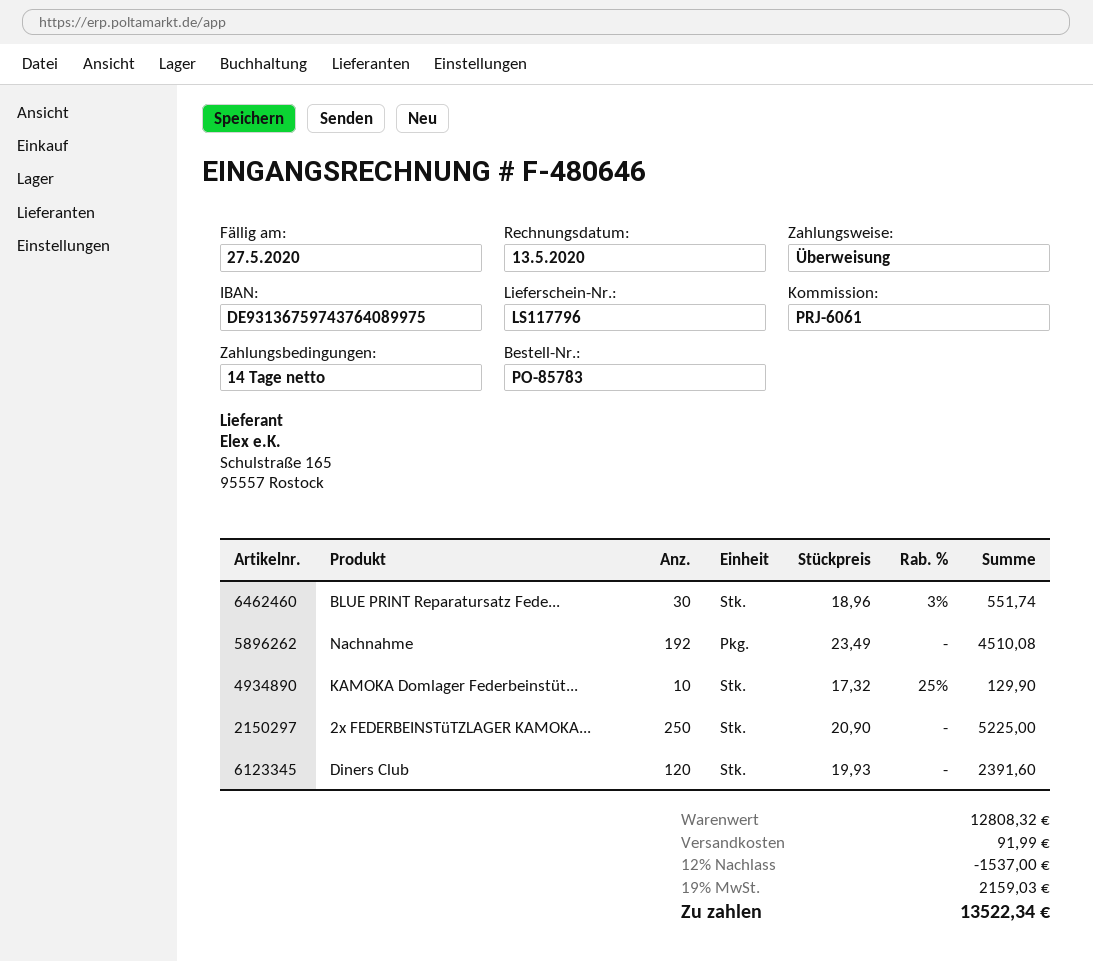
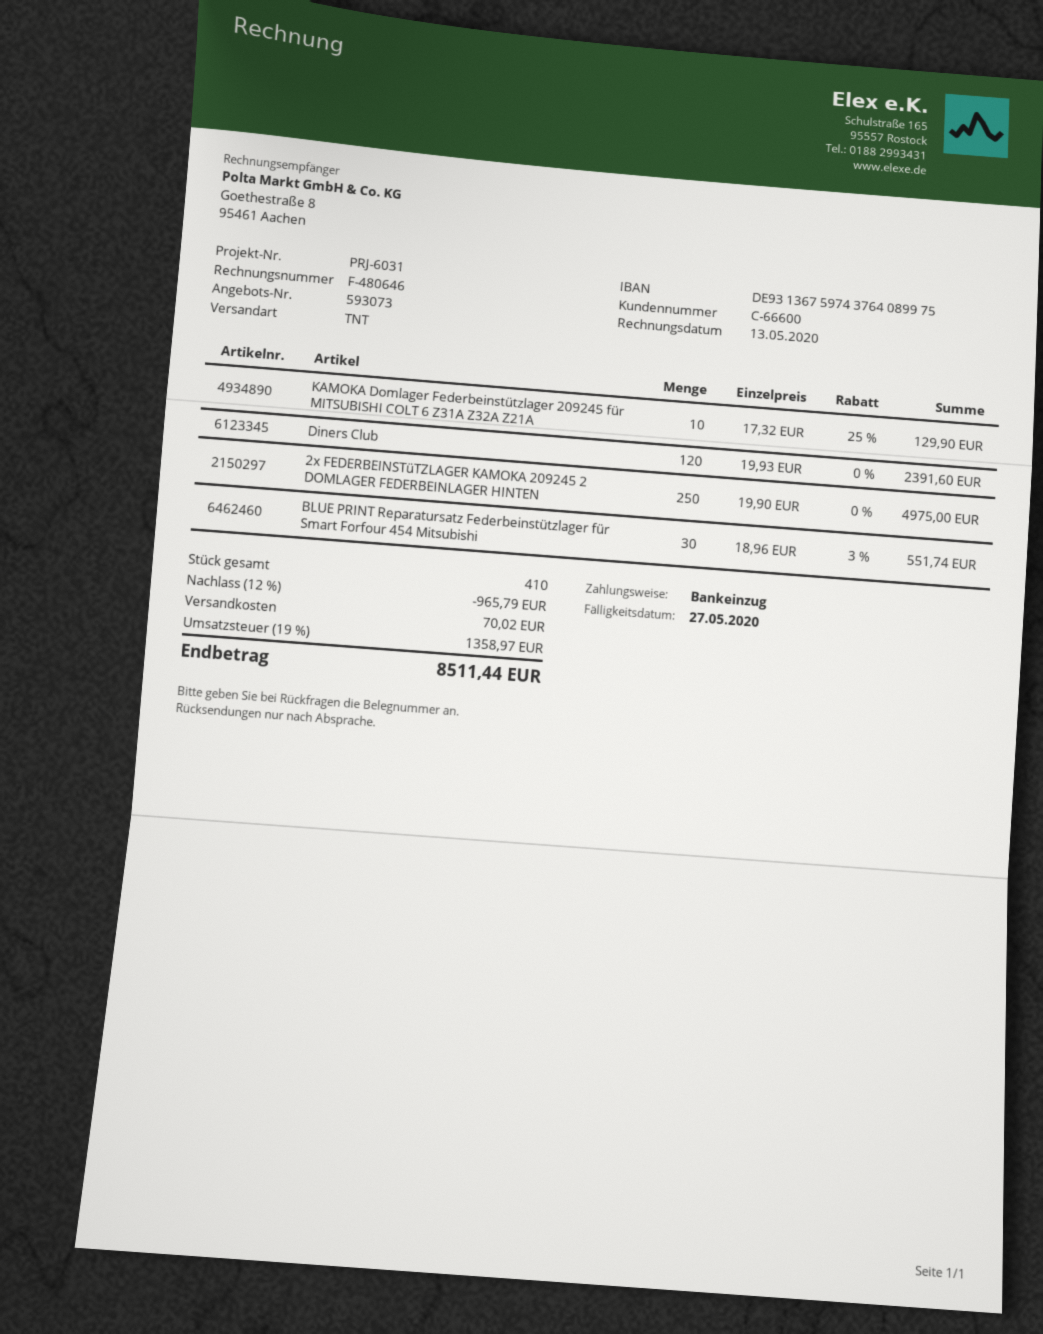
reference: PRJ-6061 -> PRJ-6031
payment method: bank transfer -> direct debit
Nachnahme: 192 x 23.49 = 4510.08 -> none
2x FEDERBEINSTüTZLAGER KAMOKA...: 250 x 20.90 = 5225.00 -> 250 x 19.90 = 4975.00
discount: 12% = 1537.00 -> 12% = 965.79
shipping: 91.99 -> 70.02
tax: 19% = 2159.03 -> 19% = 1358.97
total: 13522.34 -> 8511.44

